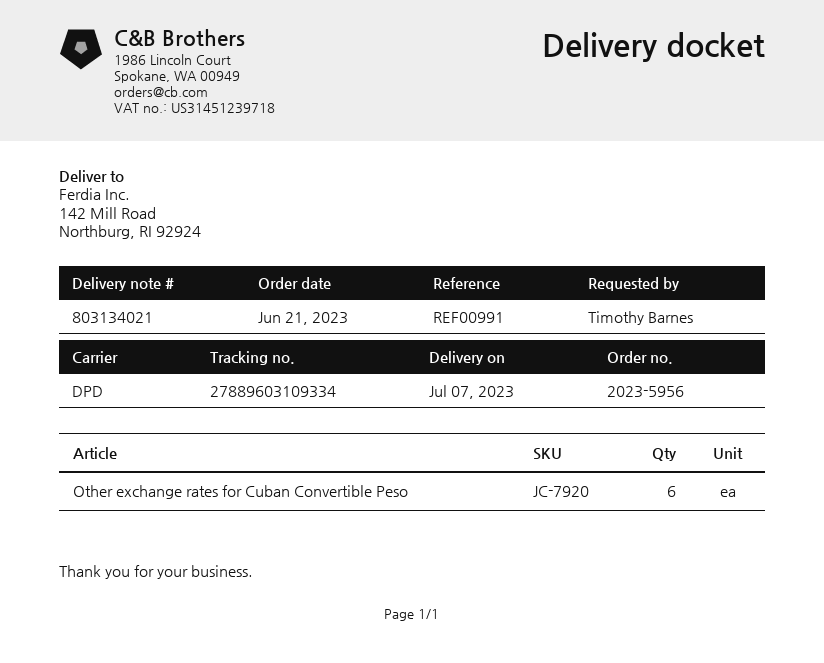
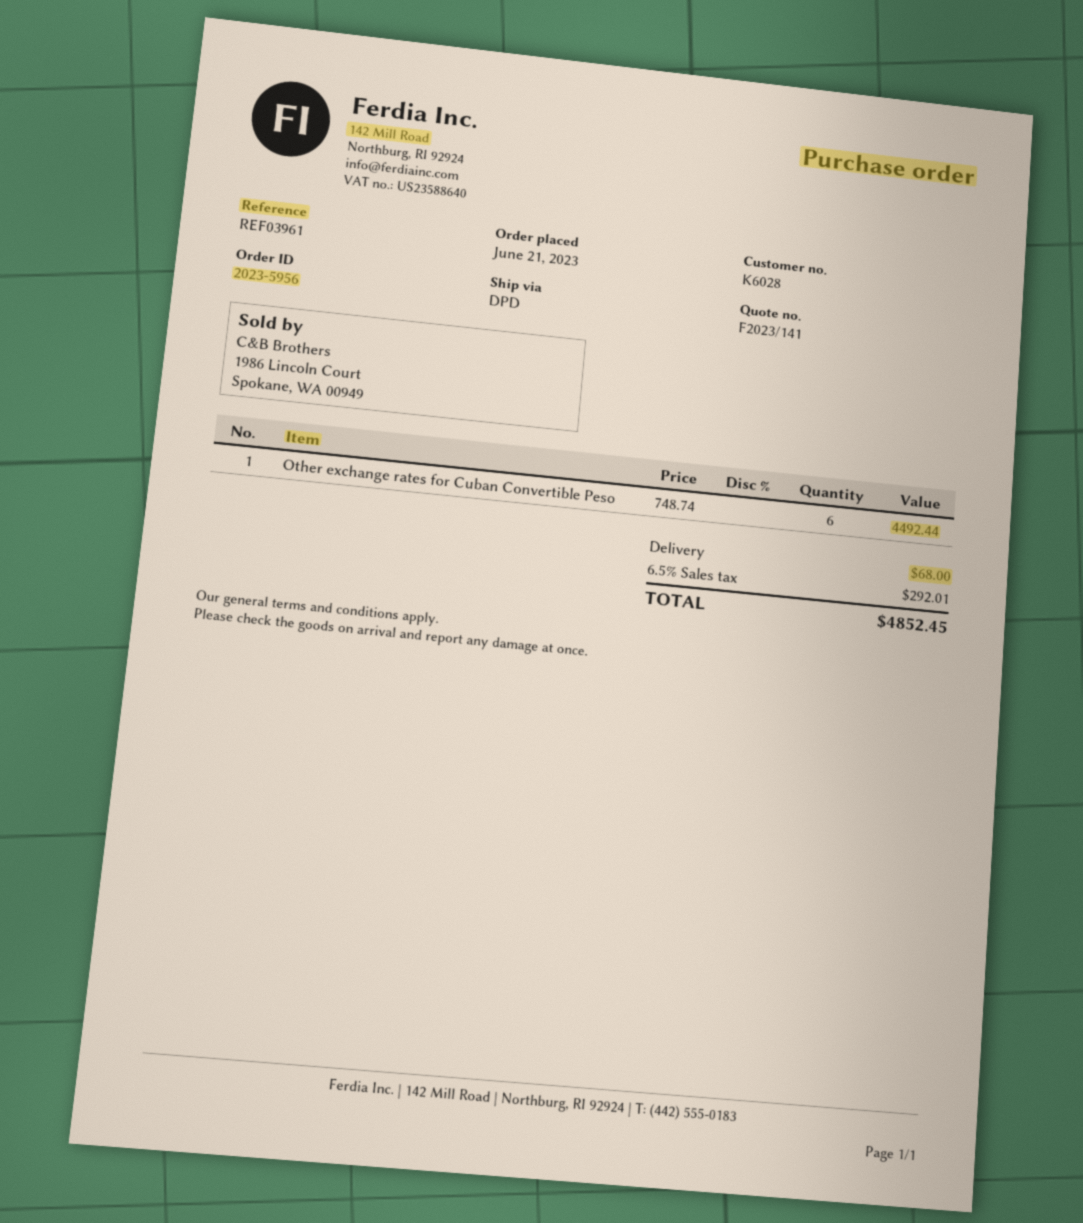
reference: REF00991 -> REF03961

